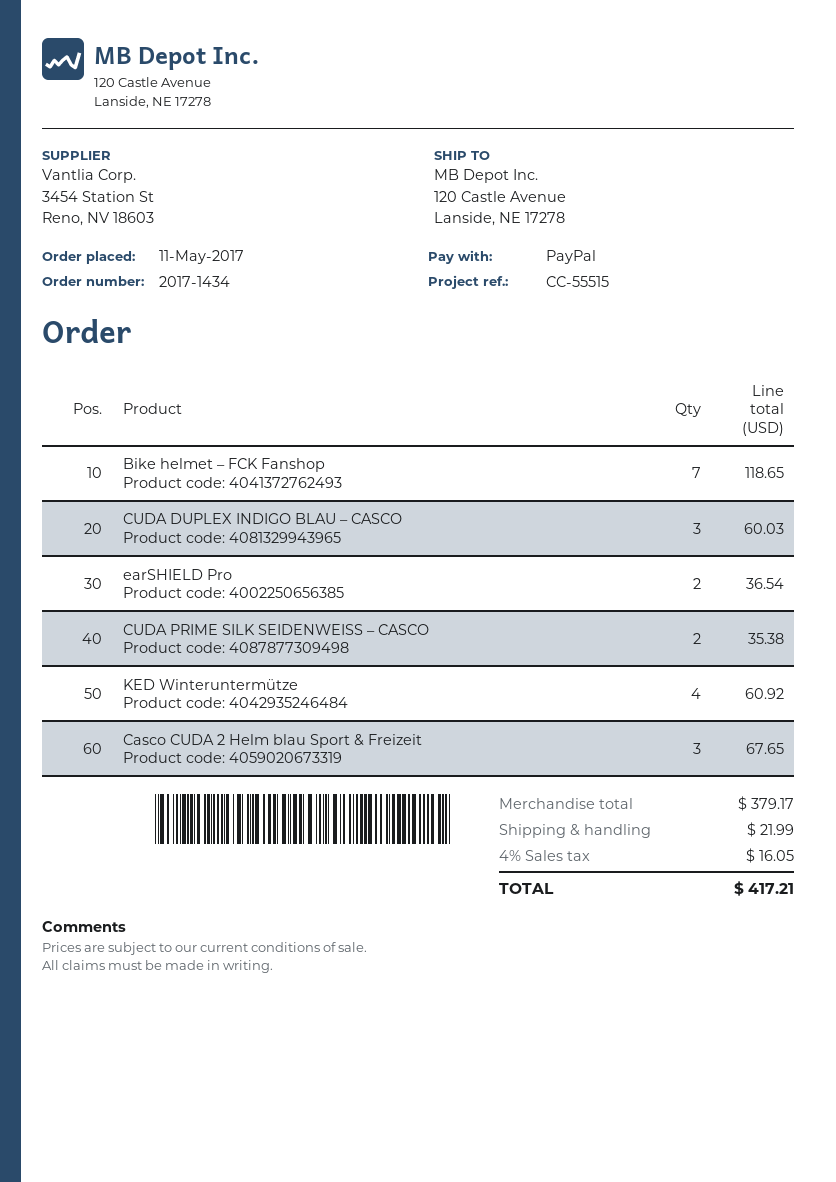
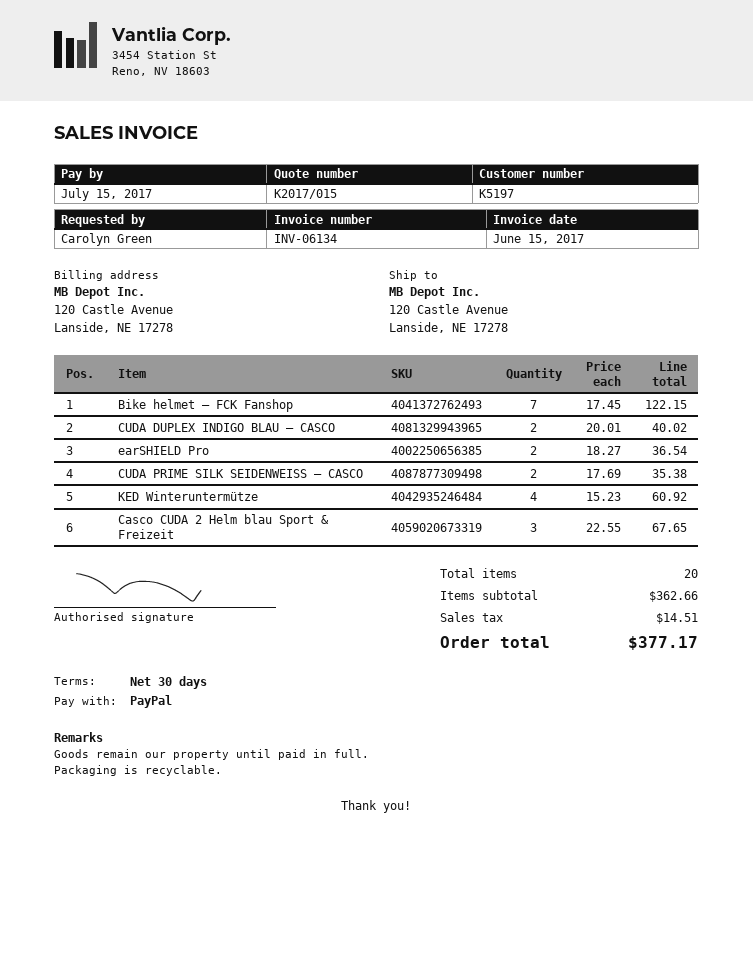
Bike helmet – FCK Fanshop: 7 for 118.65 -> 7 for 122.15
CUDA DUPLEX INDIGO BLAU – CASCO: 3 for 60.03 -> 2 for 40.02
subtotal: 379.17 -> 362.66
shipping: 21.99 -> none
tax: 16.05 -> 14.51
total: 417.21 -> 377.17

